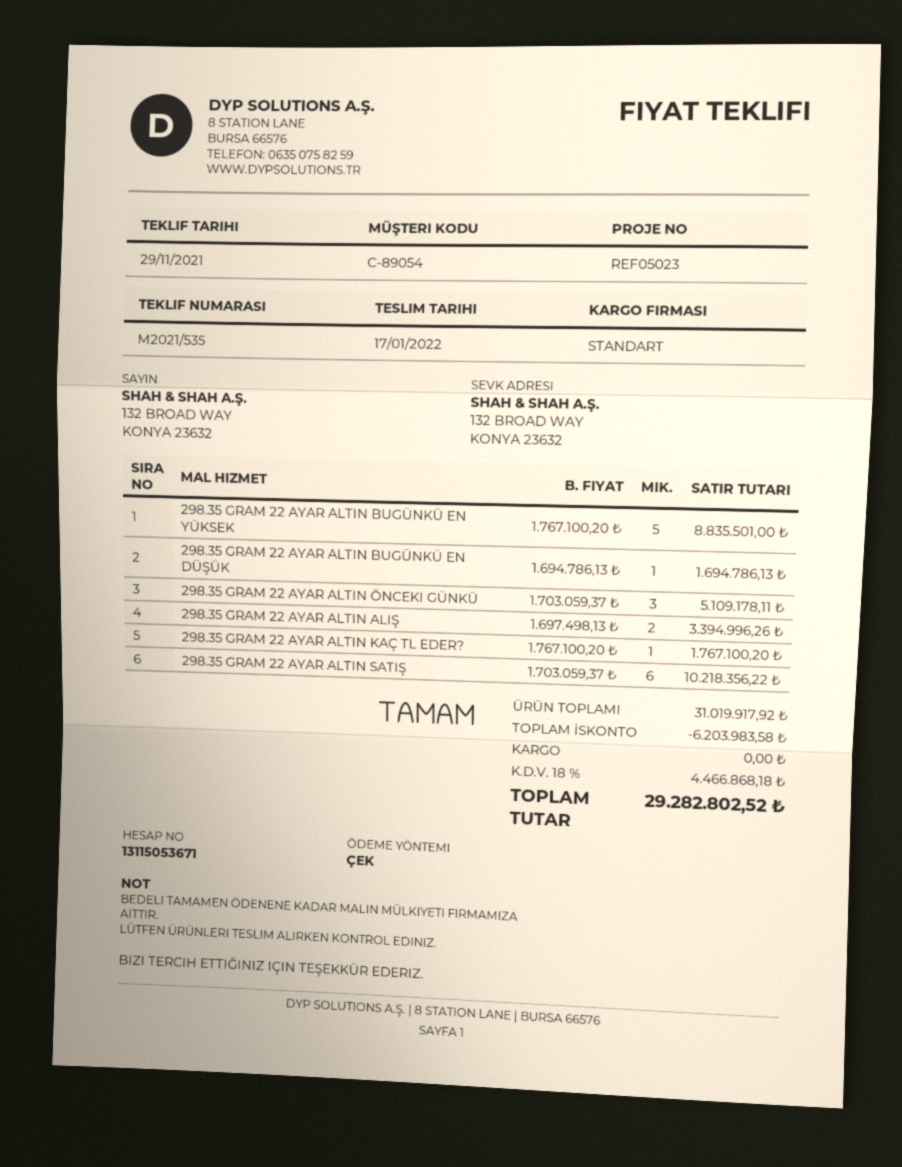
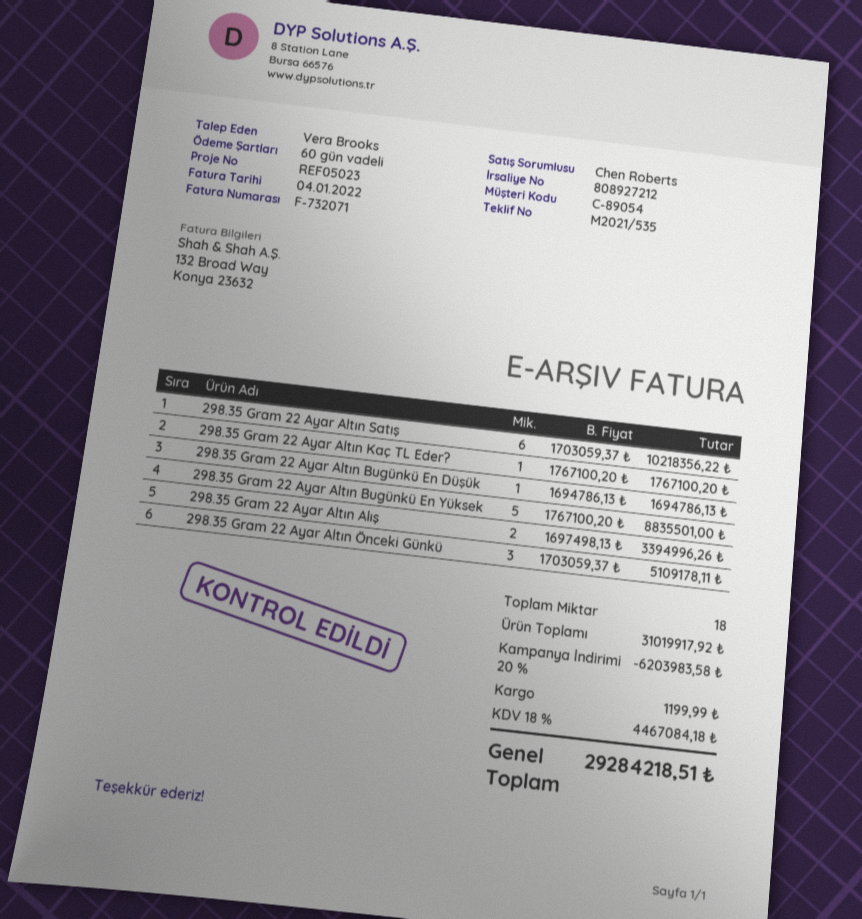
shipping: 0.00 -> 1199.99
tax: 18% = 4466868.18 -> 18% = 4467084.18
total: 29282802.52 -> 29284218.51

